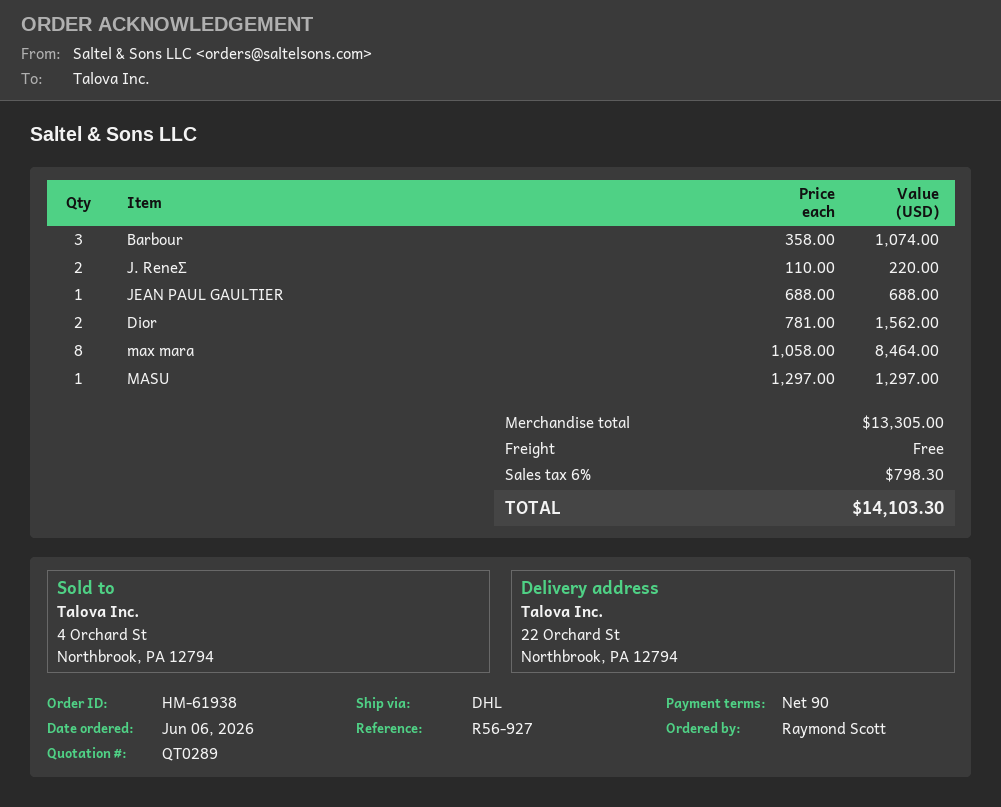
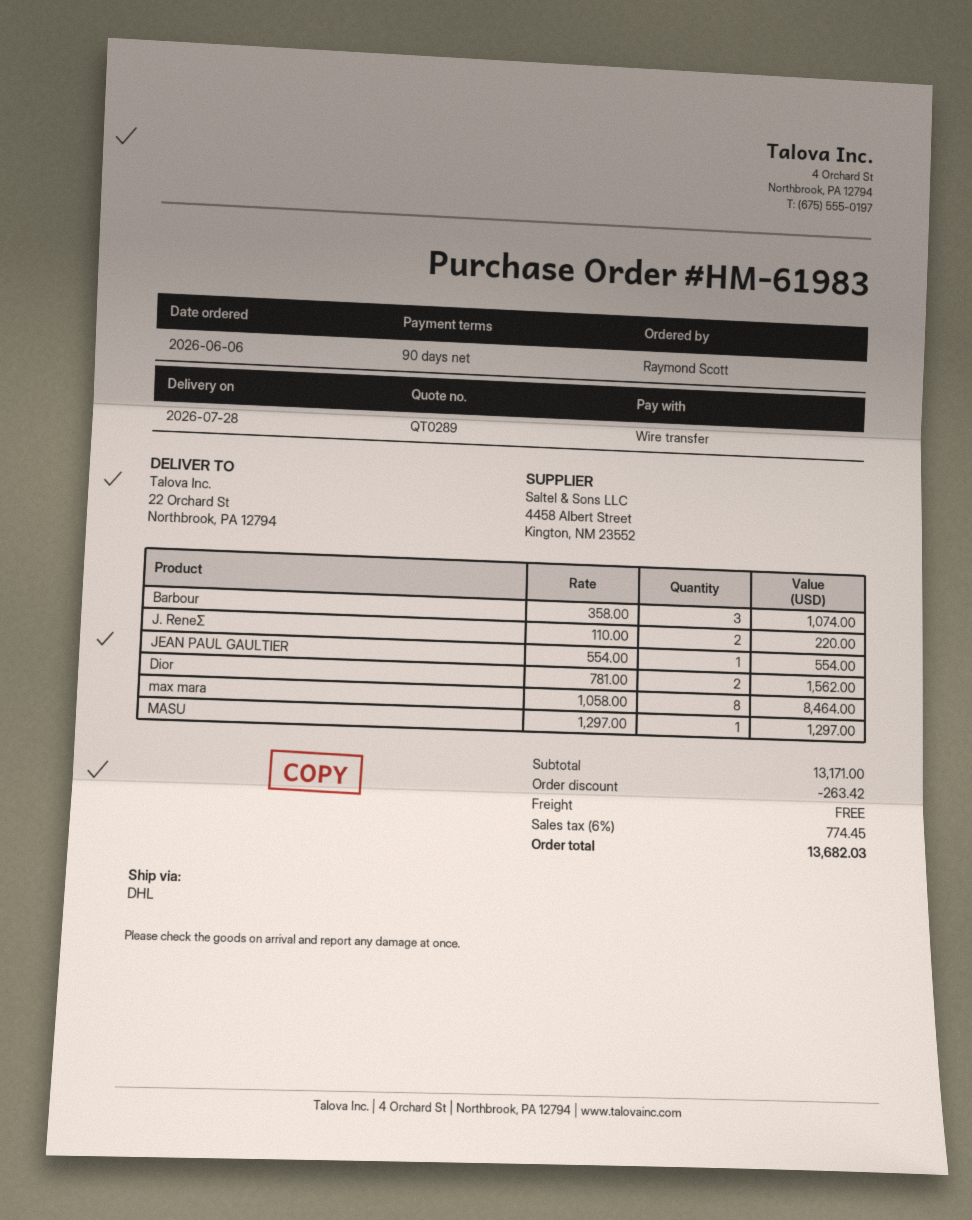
order number: HM-61938 -> HM-61983
JEAN PAUL GAULTIER: 1 x 688.00 = 688.00 -> 1 x 554.00 = 554.00
subtotal: 13305.00 -> 13171.00
discount: none -> 263.42
tax: 6% = 798.30 -> 6% = 774.45
total: 14103.30 -> 13682.03

